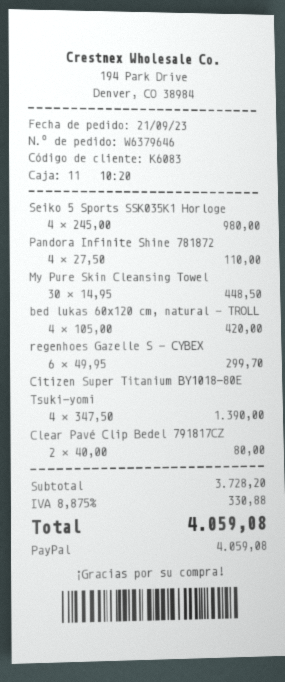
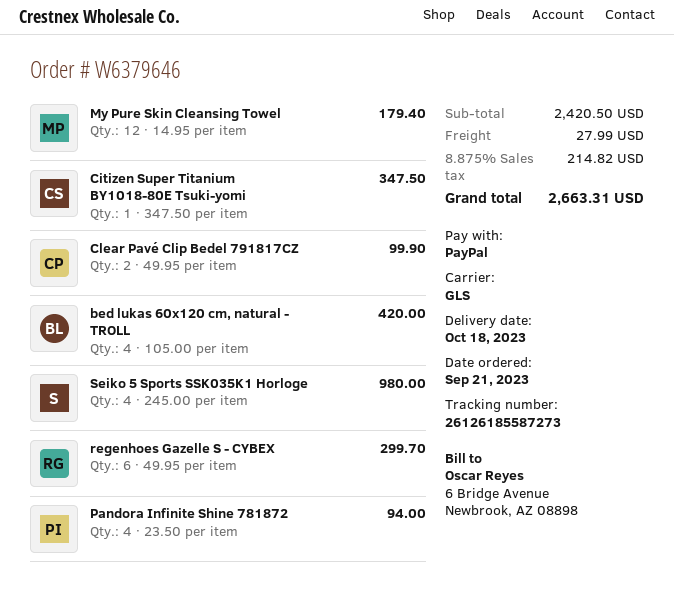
Pandora Infinite Shine 781872: 4 x 27.50 = 110.00 -> 4 x 23.50 = 94.00
My Pure Skin Cleansing Towel: 30 x 14.95 = 448.50 -> 12 x 14.95 = 179.40
Citizen Super Titanium BY1018-80E Tsuki-yomi: 4 x 347.50 = 1390.00 -> 1 x 347.50 = 347.50
Clear Pavé Clip Bedel 791817CZ: 2 x 40.00 = 80.00 -> 2 x 49.95 = 99.90
subtotal: 3728.20 -> 2420.50
shipping: none -> 27.99
tax: 8.875% = 330.88 -> 8.875% = 214.82
total: 4059.08 -> 2663.31

